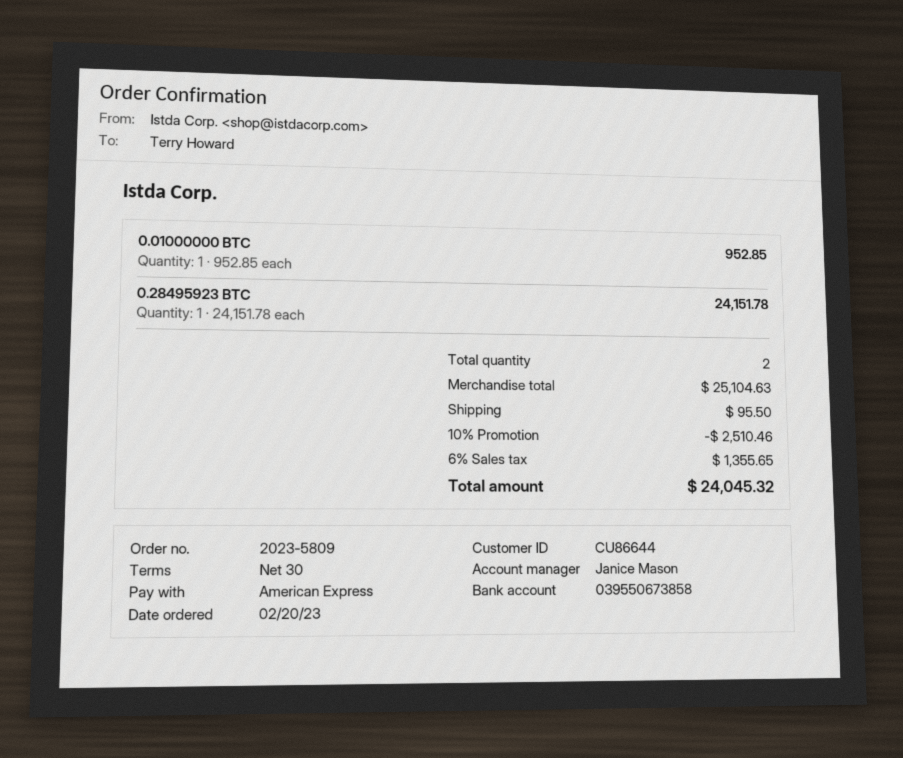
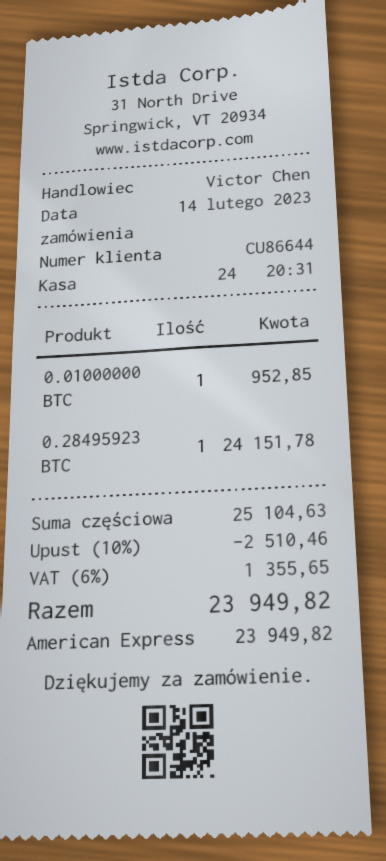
order date: 2023-02-20 -> 2023-02-14
sales rep: Janice Mason -> Victor Chen
shipping: 95.50 -> none
total: 24045.32 -> 23949.82

